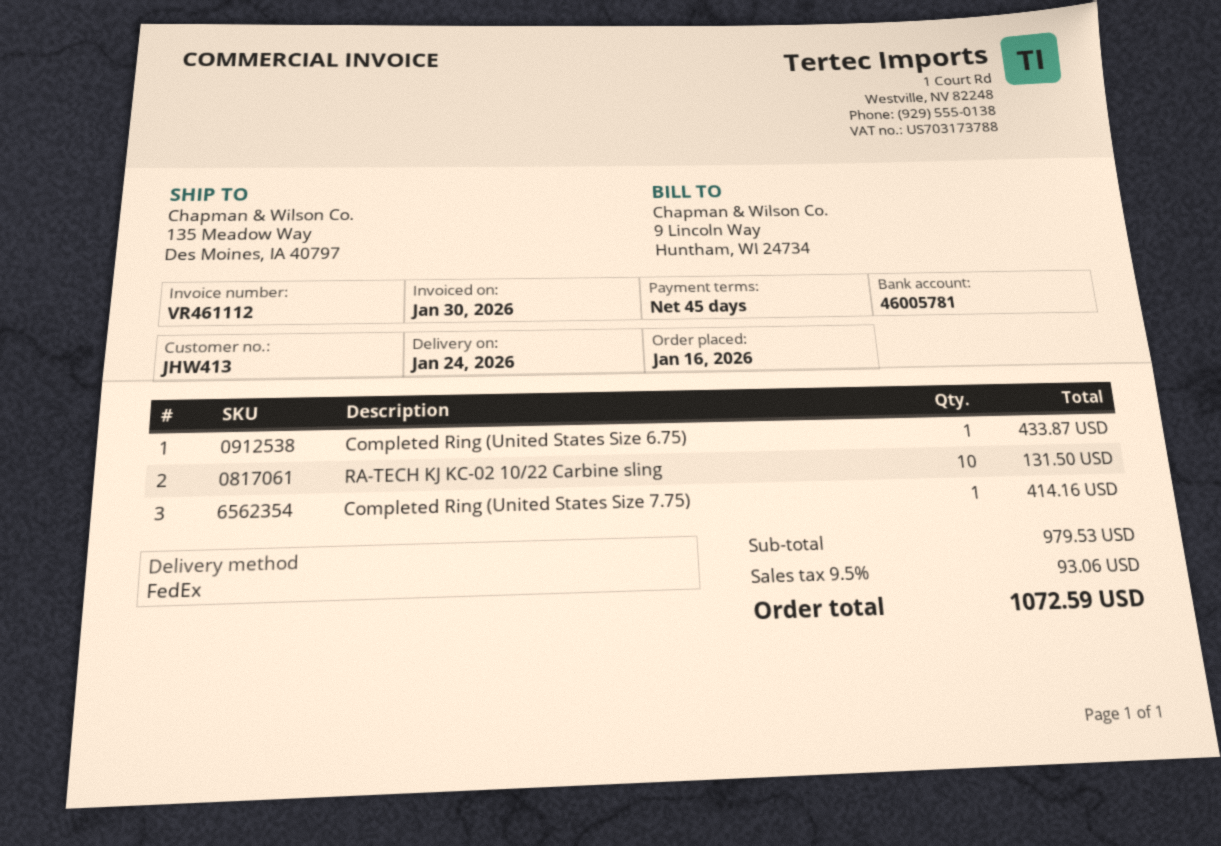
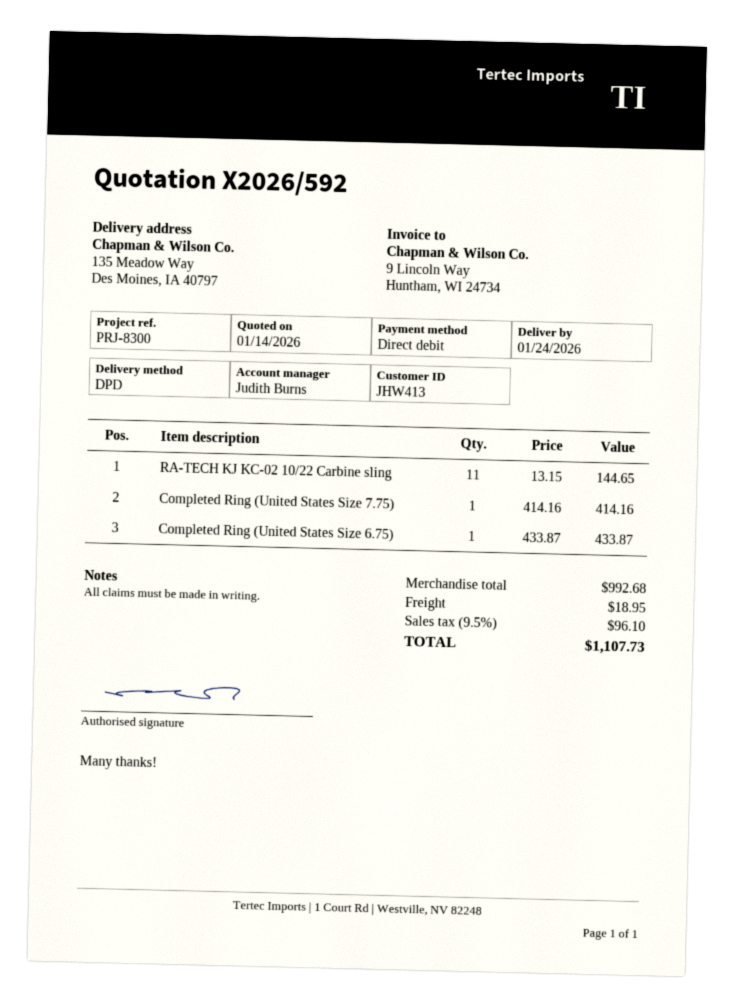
shipping method: FedEx -> DPD
RA-TECH KJ KC-02 10/22 Carbine sling: 10 for 131.50 -> 11 for 144.65
subtotal: 979.53 -> 992.68
shipping: none -> 18.95
tax: 9.5% = 93.06 -> 9.5% = 96.10
total: 1072.59 -> 1107.73

